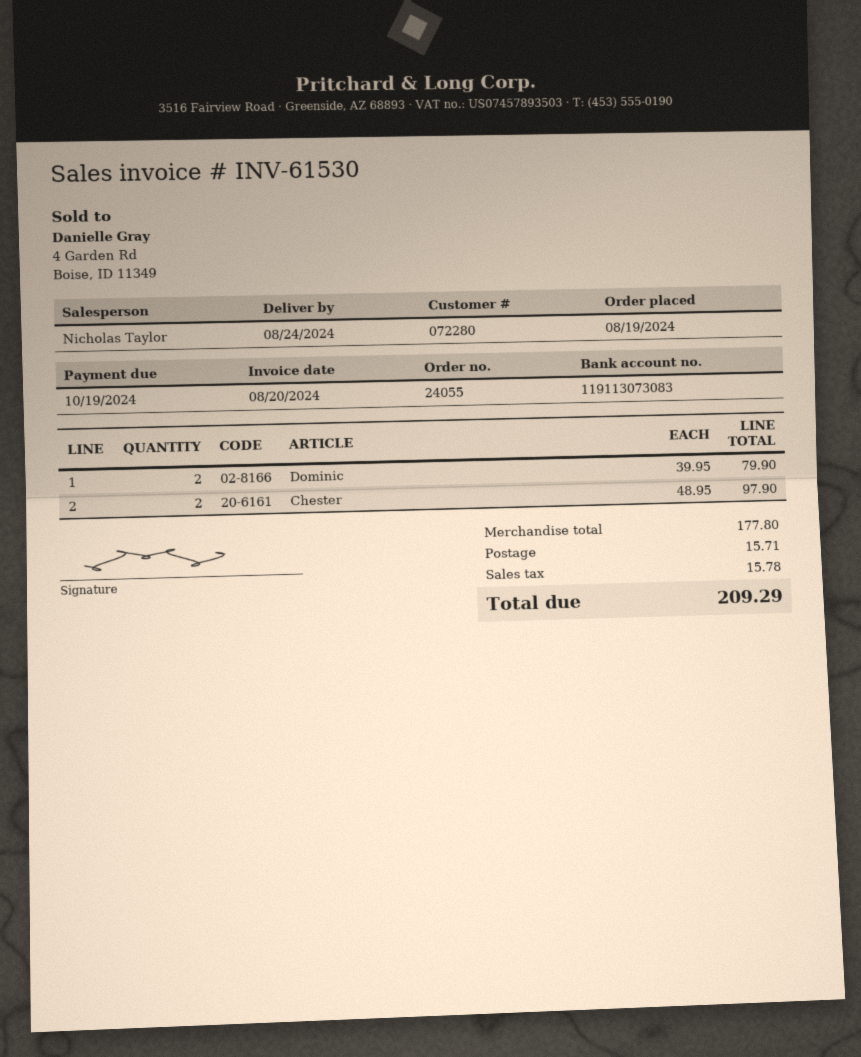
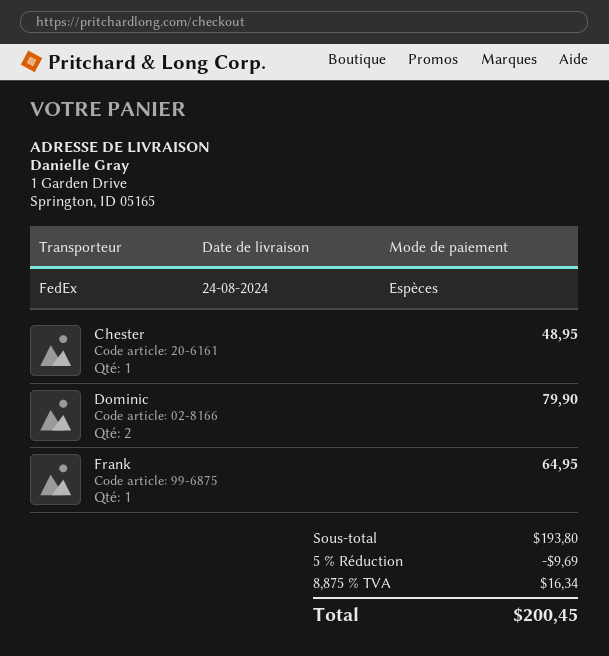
Chester: 2 for 97.90 -> 1 for 48.95
Frank: none -> 1 for 64.95
subtotal: 177.80 -> 193.80
discount: none -> 5% = 9.69
shipping: 15.71 -> none
tax: 15.78 -> 16.34
total: 209.29 -> 200.45

